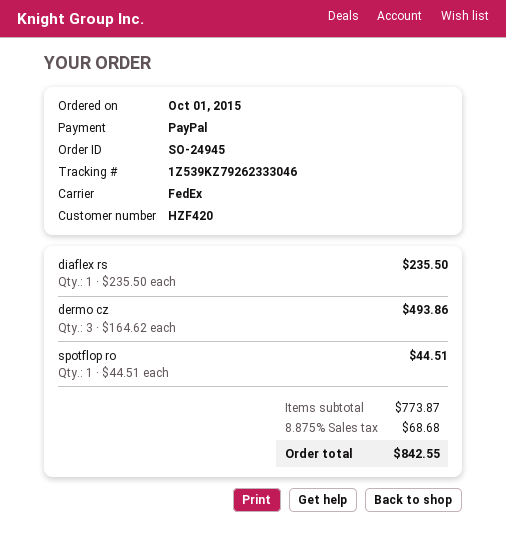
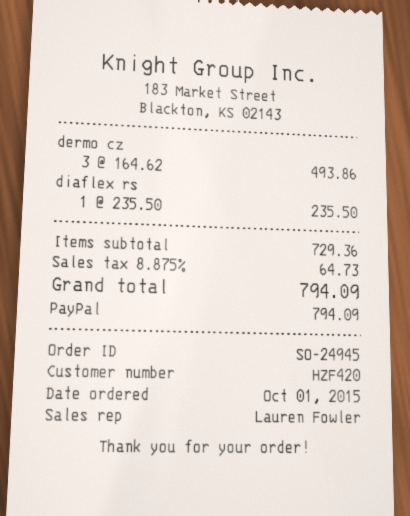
spotflop ro: 1 x 44.51 = 44.51 -> none
subtotal: 773.87 -> 729.36
tax: 8.875% = 68.68 -> 8.875% = 64.73
total: 842.55 -> 794.09

